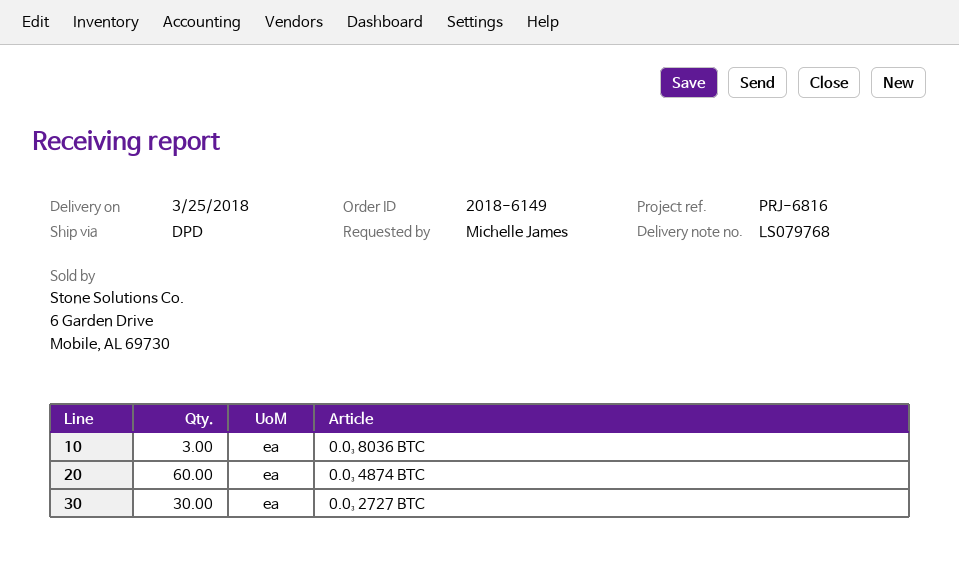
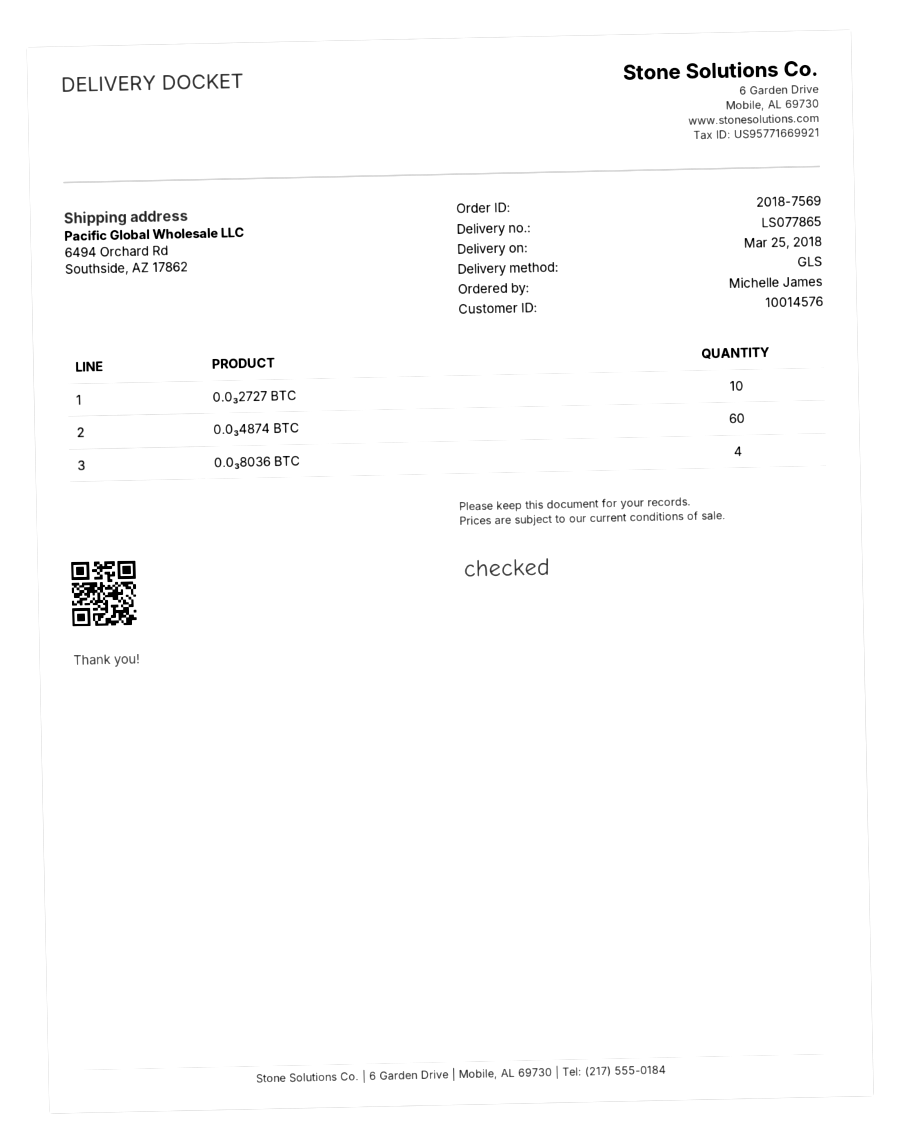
order number: 2018-6149 -> 2018-7569
delivery note number: LS079768 -> LS077865
shipping method: DPD -> GLS
0.0₃8036 BTC: 3 -> 4
0.0₃2727 BTC: 30 -> 10

